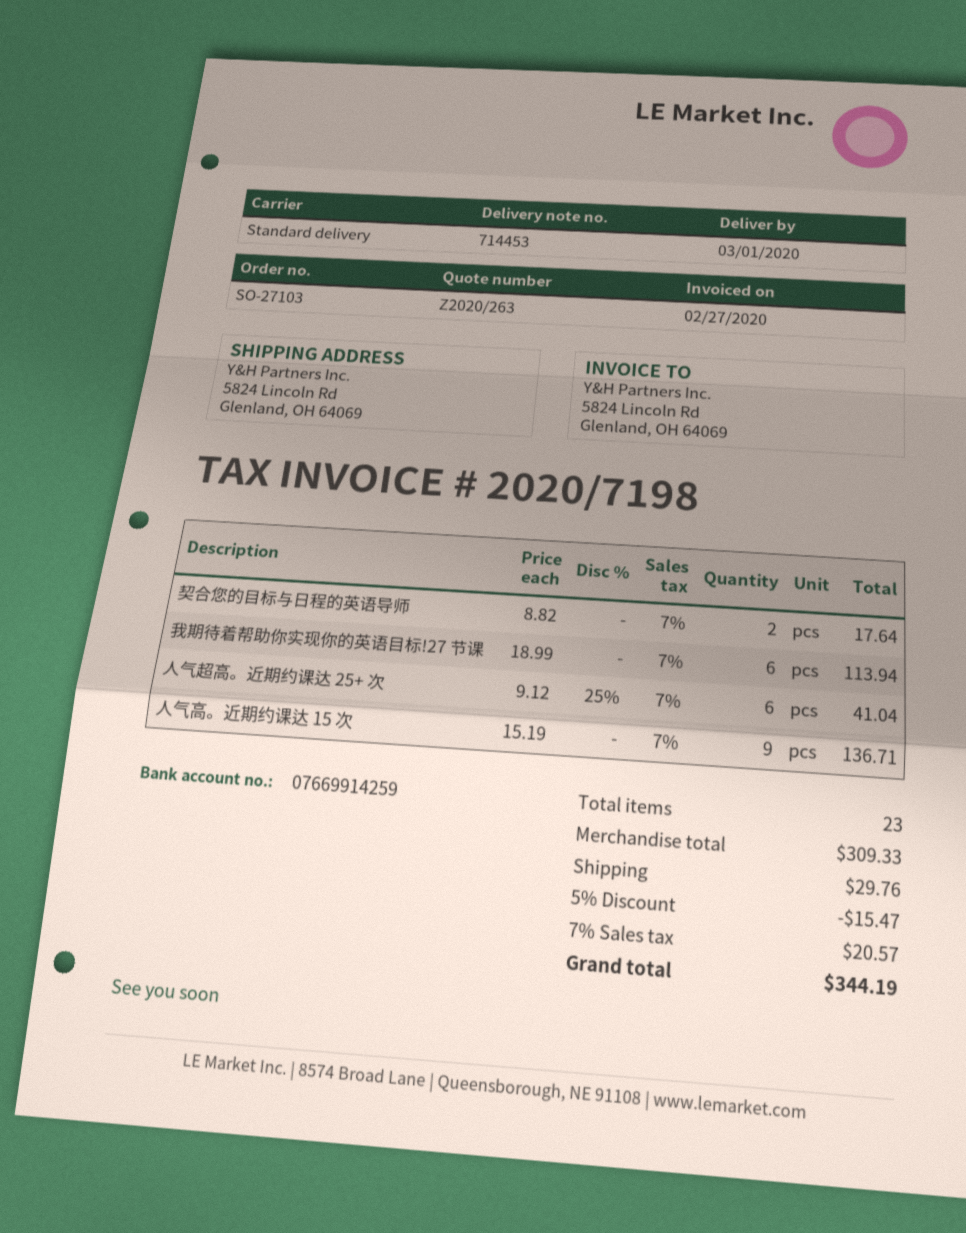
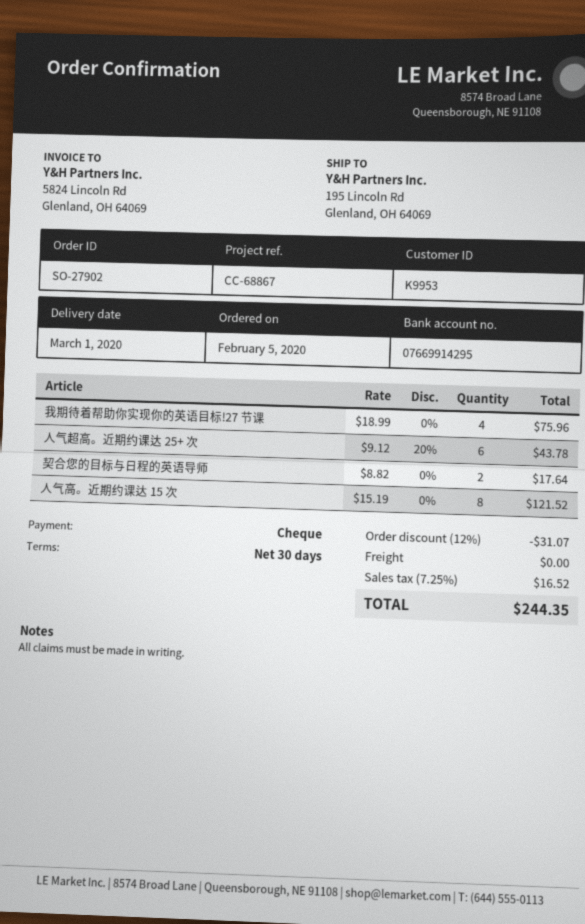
order number: SO-27103 -> SO-27902
bank account: 07669914259 -> 07669914295
ship to: 5824 Lincoln Rd, Glenland, OH 64069 -> 195 Lincoln Rd, Glenland, OH 64069
我期待着帮助你实现你的英语目标!27 节课: 6 x 18.99 = 113.94 -> 4 x 18.99 = 75.96
人气超高。近期约课达 25+ 次: 6 x 9.12 - 25% = 41.04 -> 6 x 9.12 - 20% = 43.78
人气高。近期约课达 15 次: 9 x 15.19 = 136.71 -> 8 x 15.19 = 121.52
discount: 5% = 15.47 -> 12% = 31.07
shipping: 29.76 -> 0.00
tax: 7% = 20.57 -> 7.25% = 16.52
total: 344.19 -> 244.35

